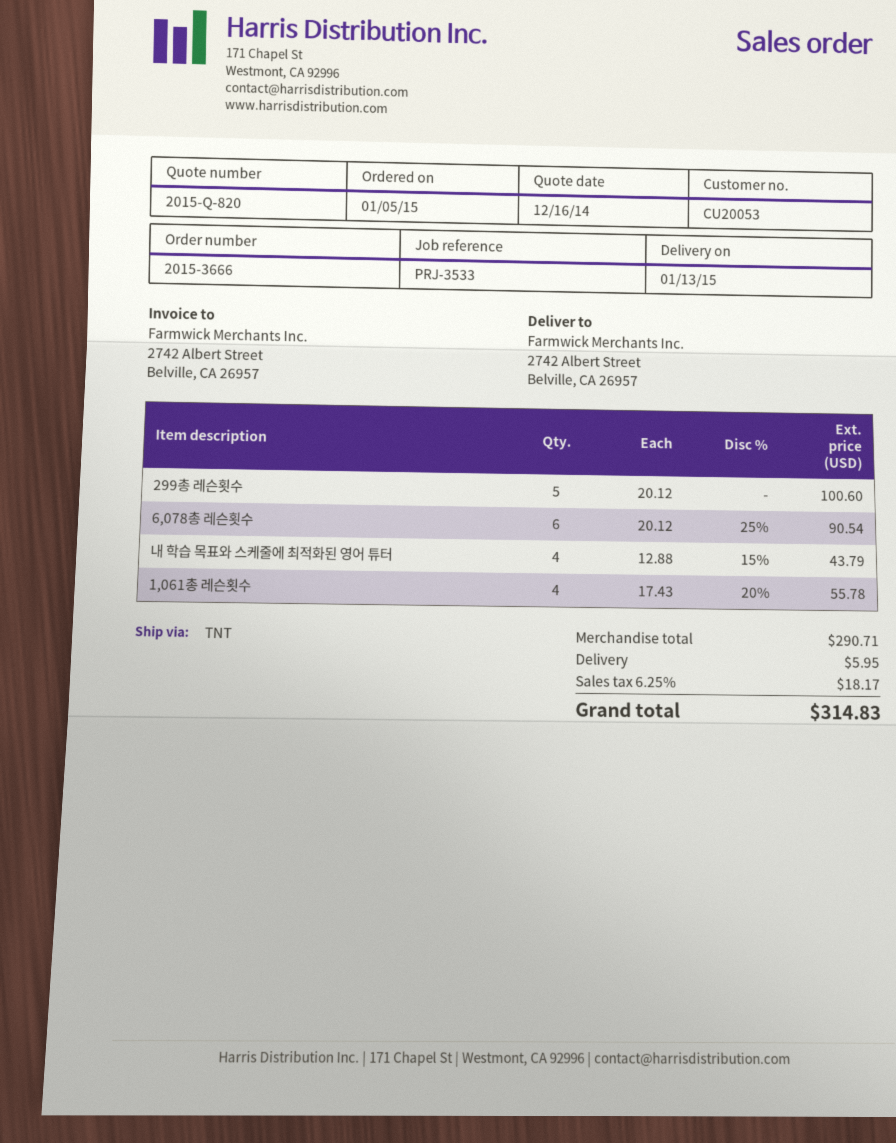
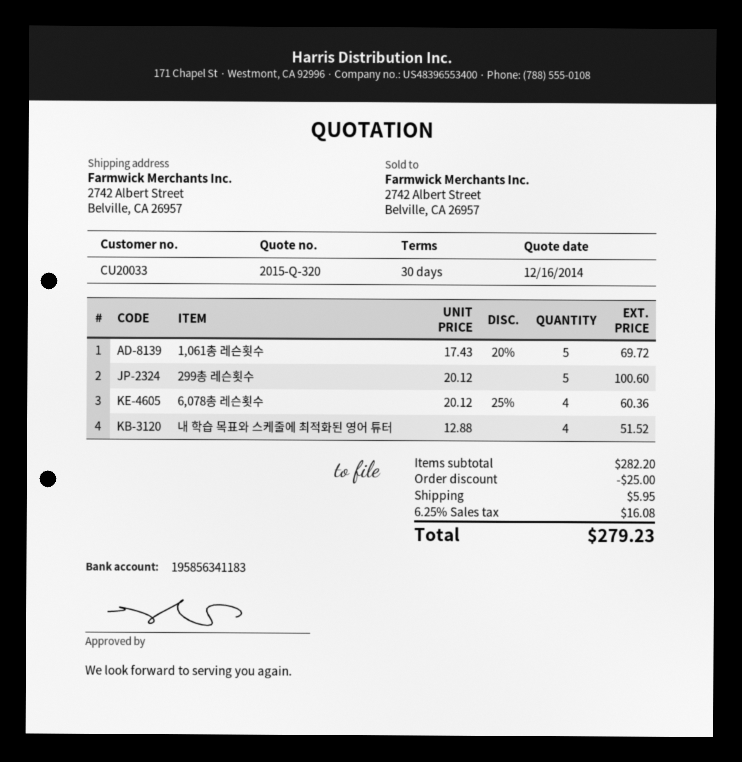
quote number: 2015-Q-820 -> 2015-Q-320
customer number: CU20053 -> CU20033
6,078총 레슨횟수: 6 x 20.12 - 25% = 90.54 -> 4 x 20.12 - 25% = 60.36
내 학습 목표와 스케줄에 최적화된 영어 튜터: 4 x 12.88 - 15% = 43.79 -> 4 x 12.88 = 51.52
1,061총 레슨횟수: 4 x 17.43 - 20% = 55.78 -> 5 x 17.43 - 20% = 69.72
subtotal: 290.71 -> 282.20
discount: none -> 25.00
tax: 6.25% = 18.17 -> 6.25% = 16.08
total: 314.83 -> 279.23

